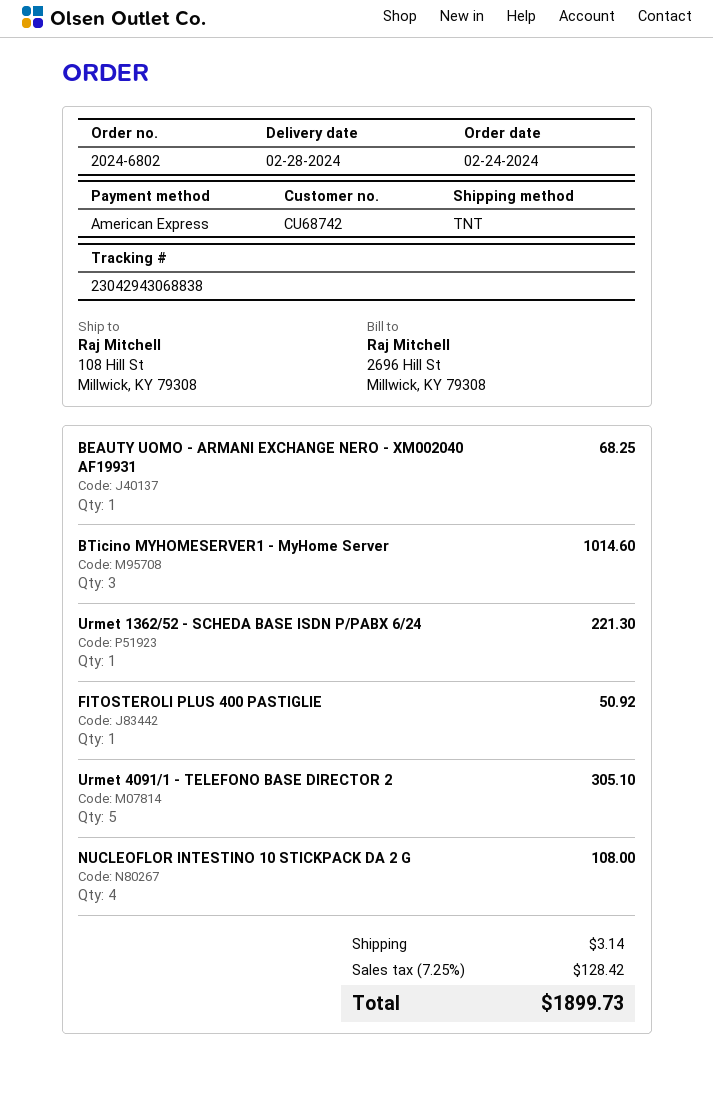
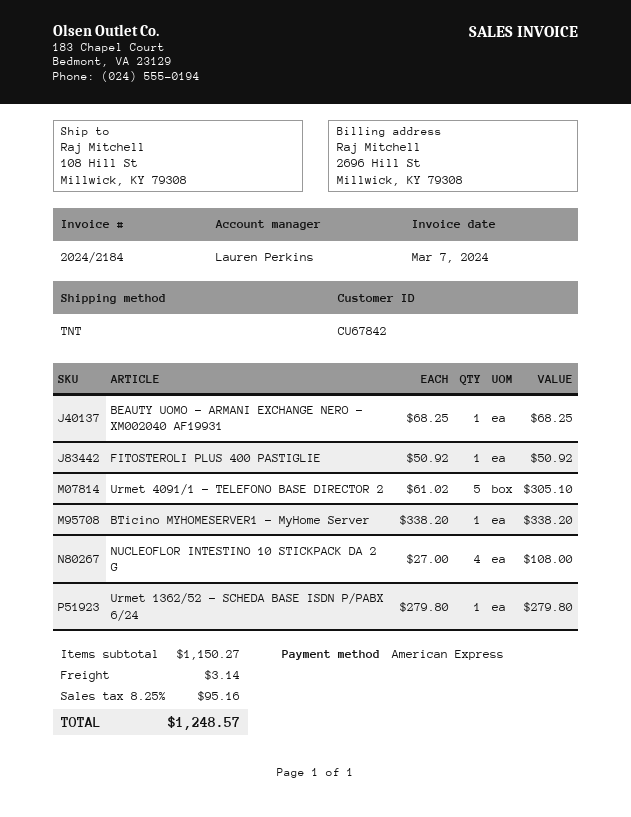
customer number: CU68742 -> CU67842
BTicino MYHOMESERVER1 - MyHome Server: 3 for 1014.60 -> 1 for 338.20
Urmet 1362/52 - SCHEDA BASE ISDN P/PABX 6/24: 1 for 221.30 -> 1 for 279.80
tax: 7.25% = 128.42 -> 8.25% = 95.16
total: 1899.73 -> 1248.57

